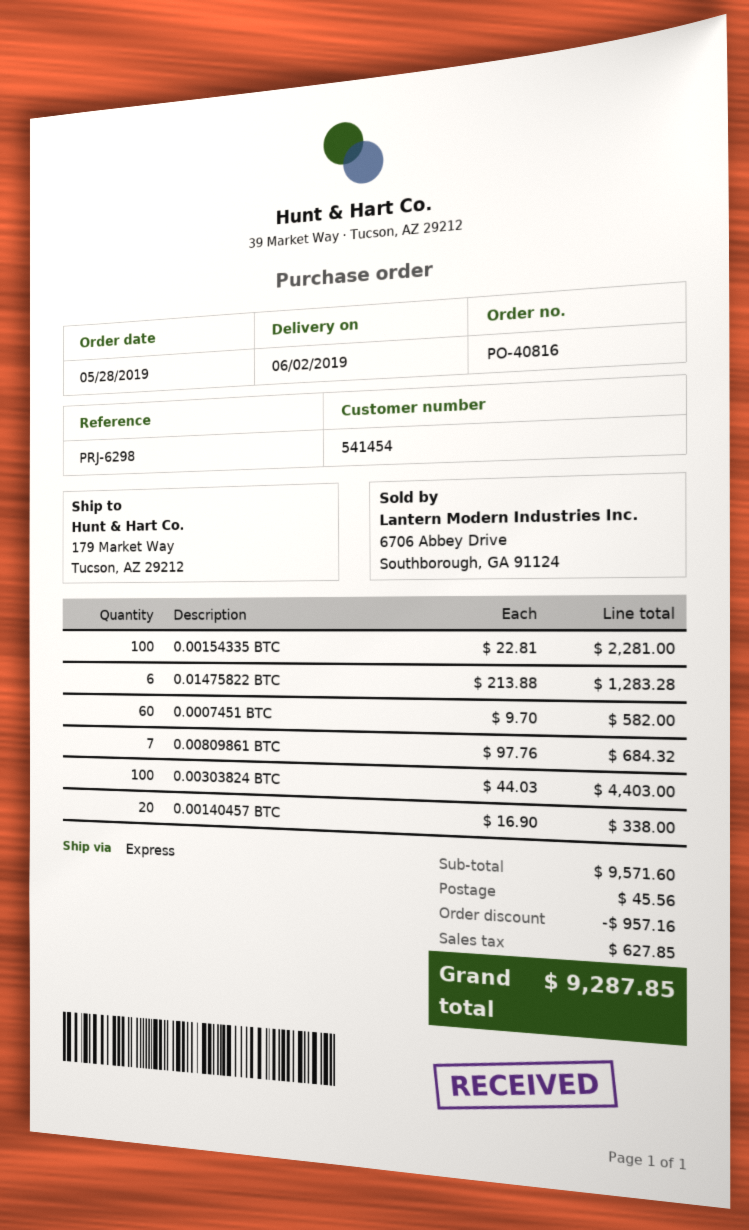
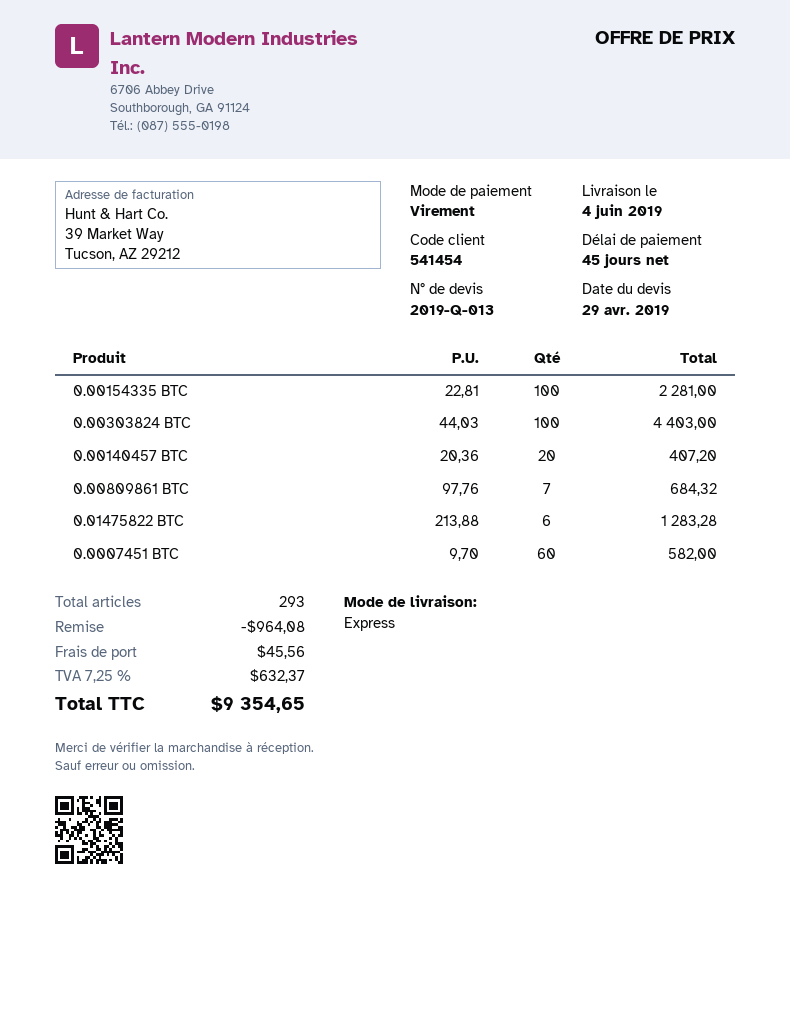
delivery date: 2019-06-02 -> 2019-06-04
0.00140457 BTC: 20 x 16.90 = 338.00 -> 20 x 20.36 = 407.20
discount: 957.16 -> 964.08
tax: 627.85 -> 632.37
total: 9287.85 -> 9354.65

